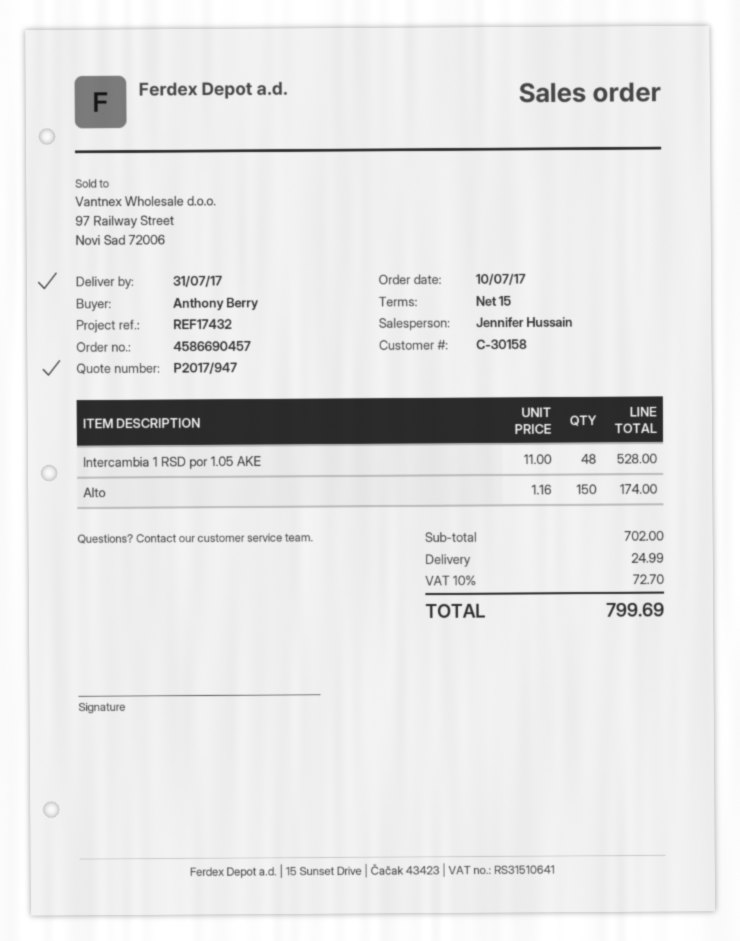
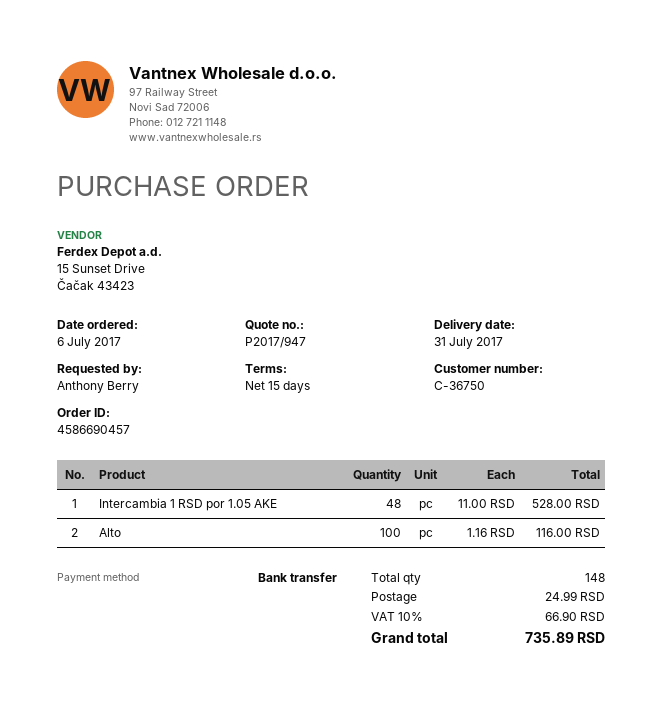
order date: 2017-07-10 -> 2017-07-06
customer number: C-30158 -> C-36750
Alto: 150 x 1.16 = 174.00 -> 100 x 1.16 = 116.00
tax: 10% = 72.70 -> 10% = 66.90
total: 799.69 -> 735.89

